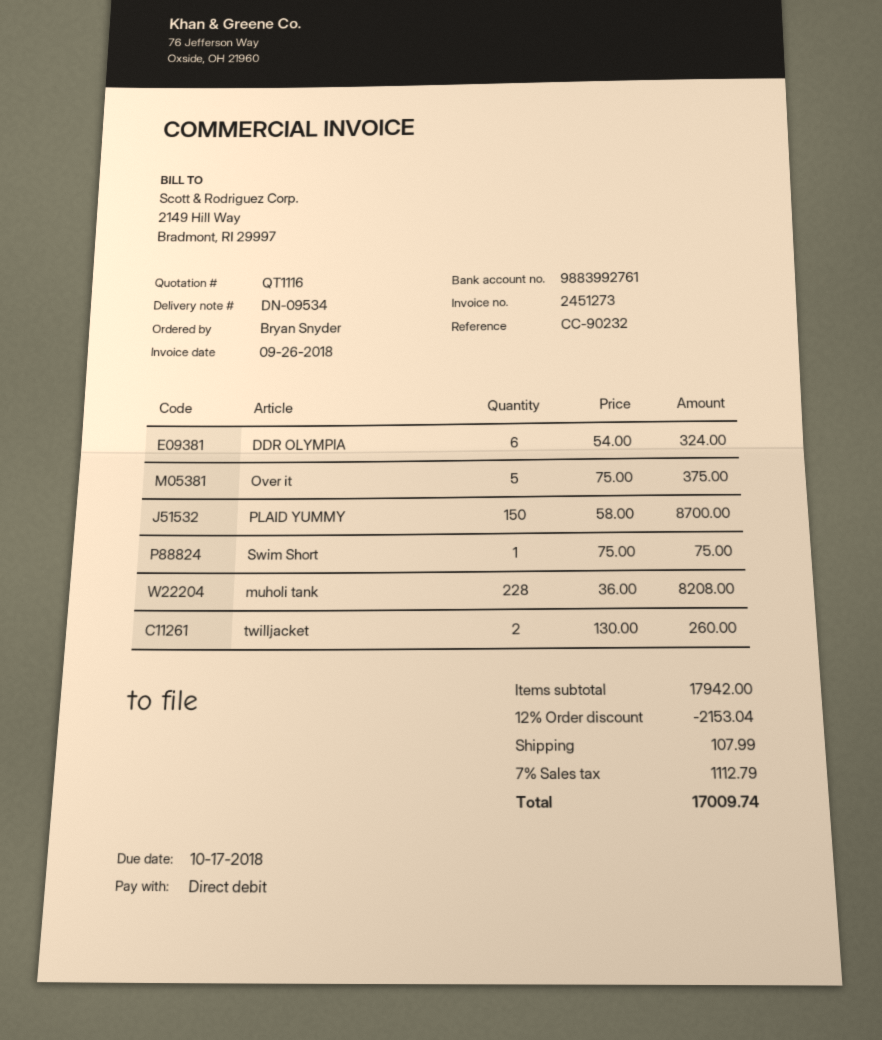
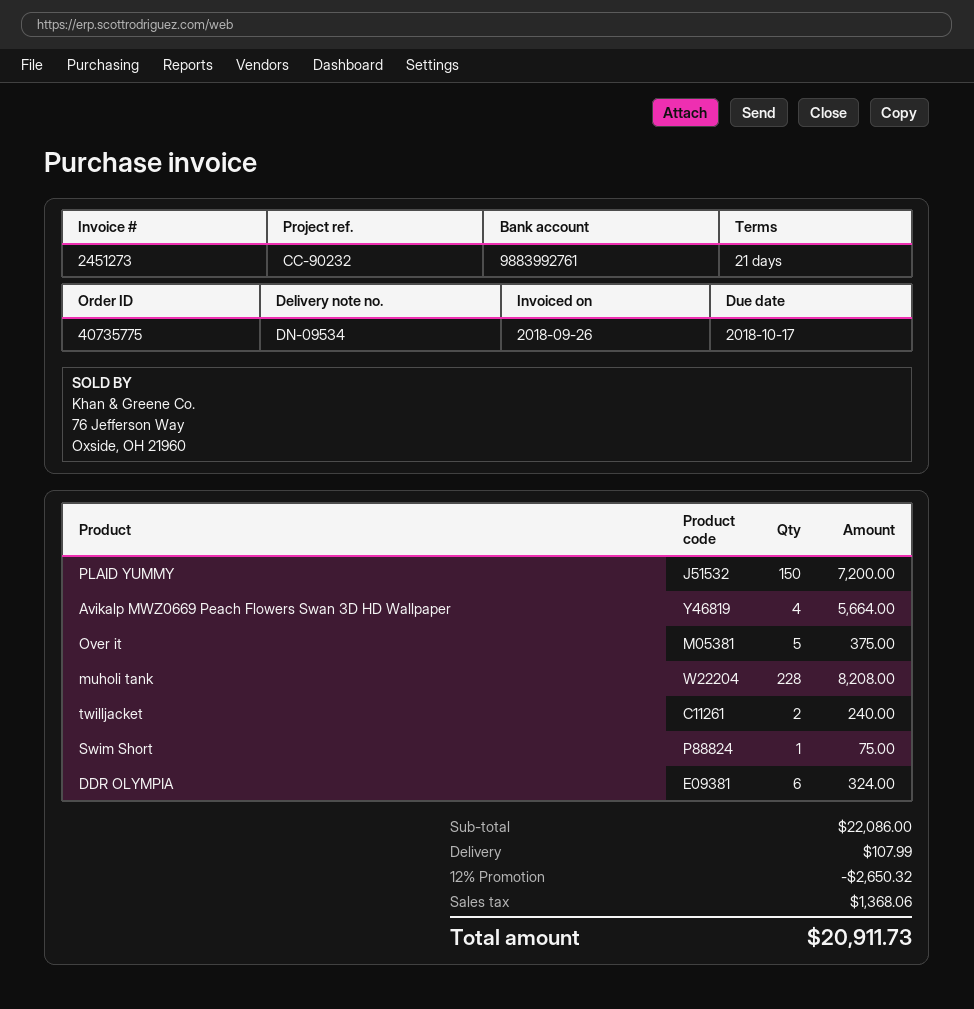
PLAID YUMMY: 150 for 8700.00 -> 150 for 7200.00
twilljacket: 2 for 260.00 -> 2 for 240.00
Avikalp MWZ0669 Peach Flowers Swan 3D HD Wallpaper: none -> 4 for 5664.00
subtotal: 17942.00 -> 22086.00
discount: 12% = 2153.04 -> 12% = 2650.32
tax: 1112.79 -> 1368.06
total: 17009.74 -> 20911.73

